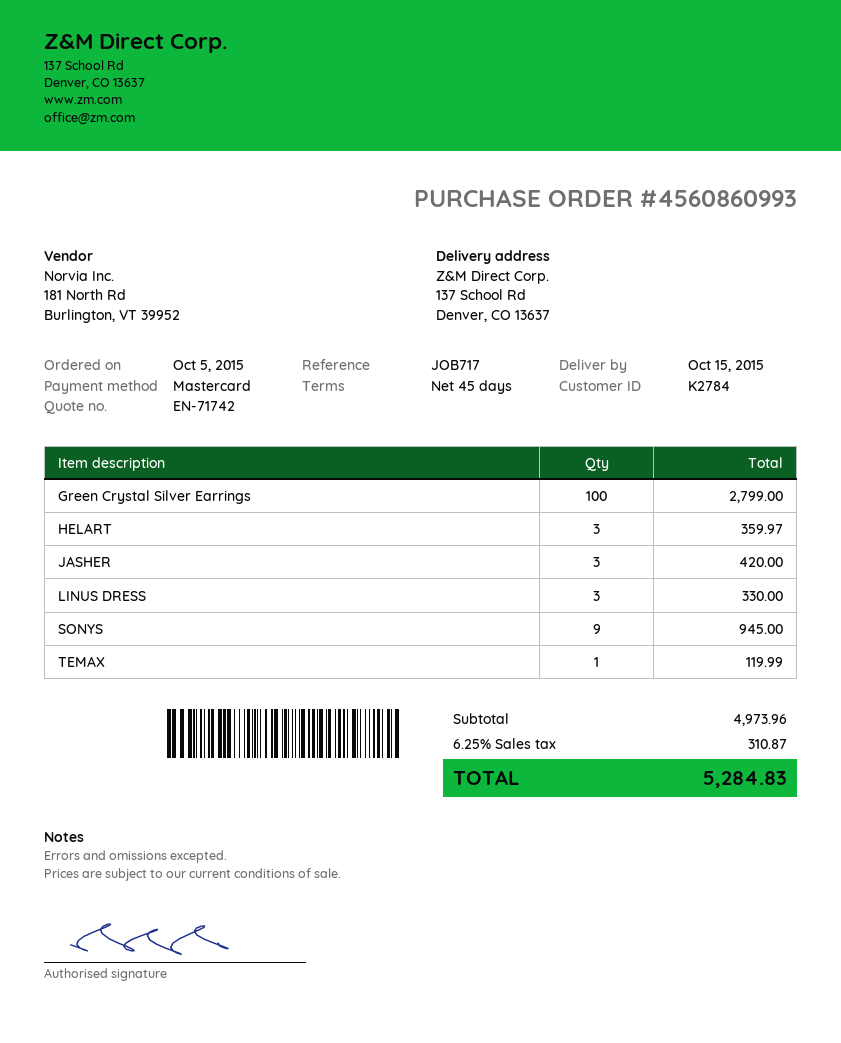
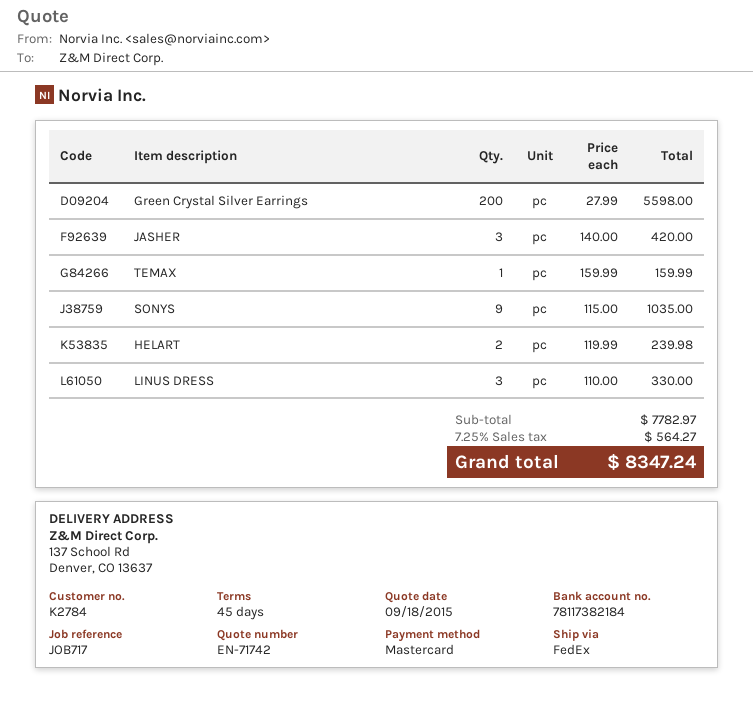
Green Crystal Silver Earrings: 100 for 2799.00 -> 200 for 5598.00
HELART: 3 for 359.97 -> 2 for 239.98
SONYS: 9 for 945.00 -> 9 for 1035.00
TEMAX: 1 for 119.99 -> 1 for 159.99
subtotal: 4973.96 -> 7782.97
tax: 6.25% = 310.87 -> 7.25% = 564.27
total: 5284.83 -> 8347.24

